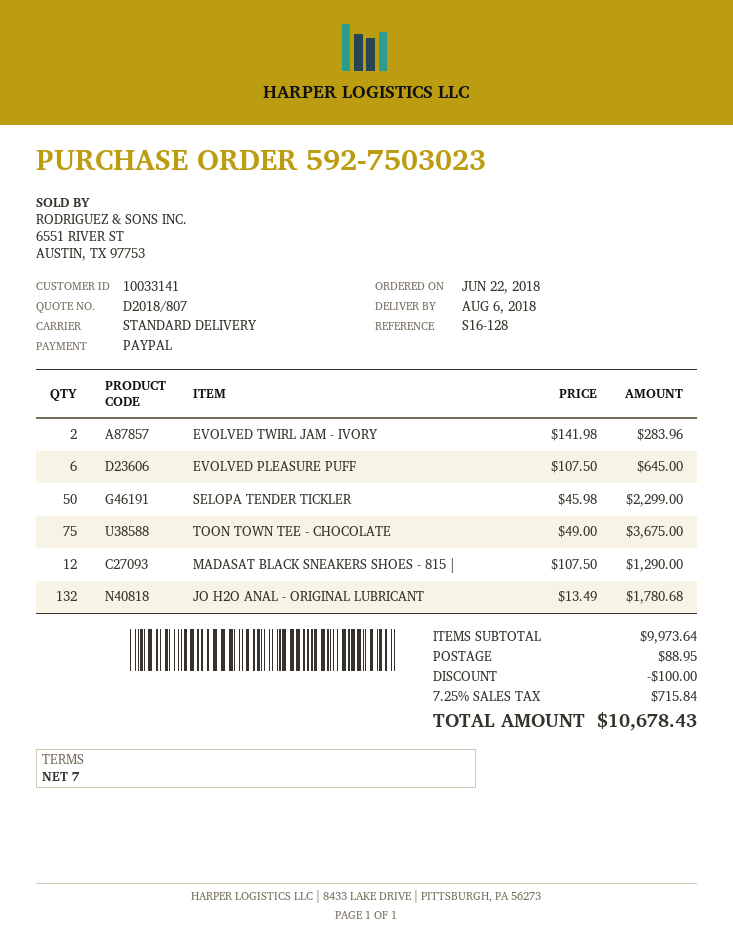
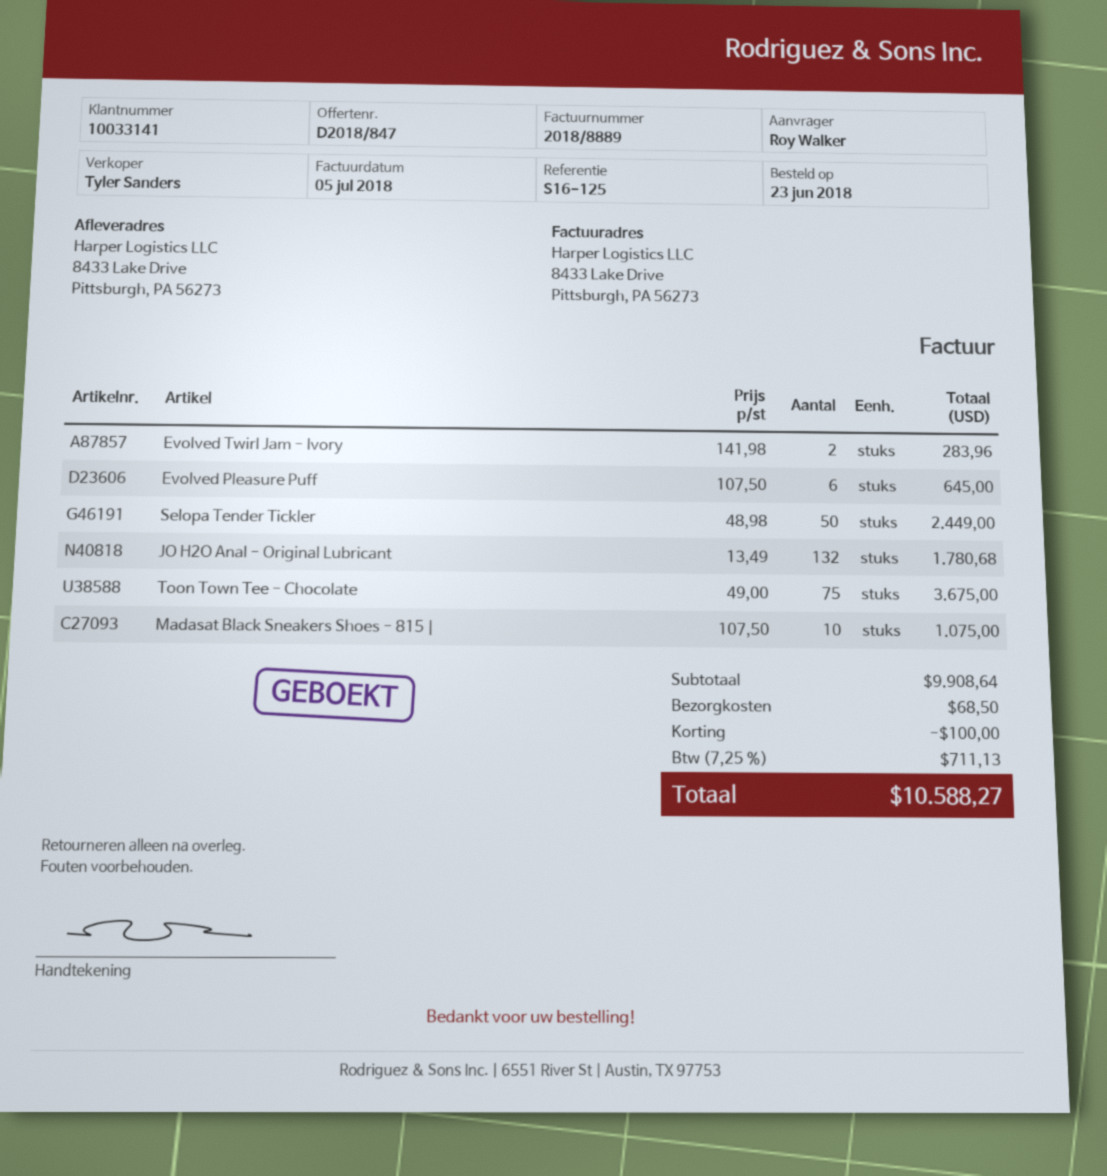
quote number: D2018/807 -> D2018/847
order date: 2018-06-22 -> 2018-06-23
reference: S16-128 -> S16-125
SELOPA TENDER TICKLER: 50 x 45.98 = 2299.00 -> 50 x 48.98 = 2449.00
MADASAT BLACK SNEAKERS SHOES - 815 |: 12 x 107.50 = 1290.00 -> 10 x 107.50 = 1075.00
subtotal: 9973.64 -> 9908.64
shipping: 88.95 -> 68.50
tax: 7.25% = 715.84 -> 7.25% = 711.13
total: 10678.43 -> 10588.27

